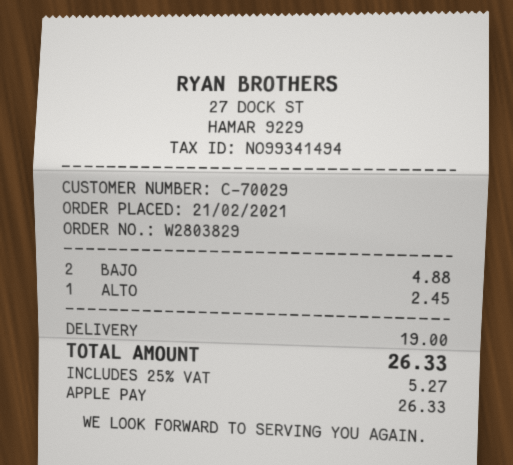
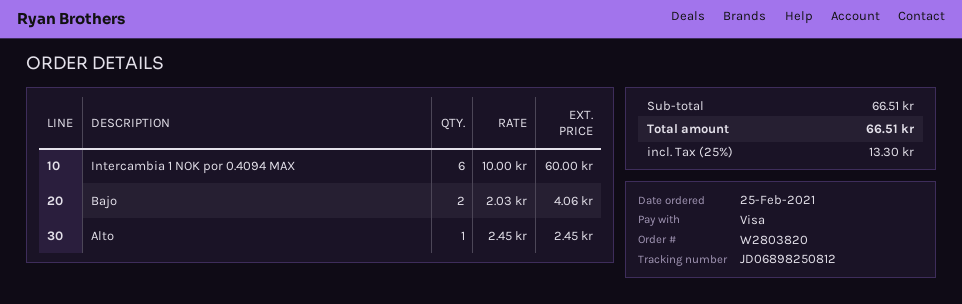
order number: W2803829 -> W2803820
order date: 2021-02-21 -> 2021-02-25
payment method: Apple Pay -> Visa
BAJO: 2 for 4.88 -> 2 for 4.06
Intercambia 1 NOK por 0.4094 MAX: none -> 6 for 60.00
shipping: 19.00 -> none
tax: 25% = 5.27 -> 25% = 13.30
total: 26.33 -> 66.51

